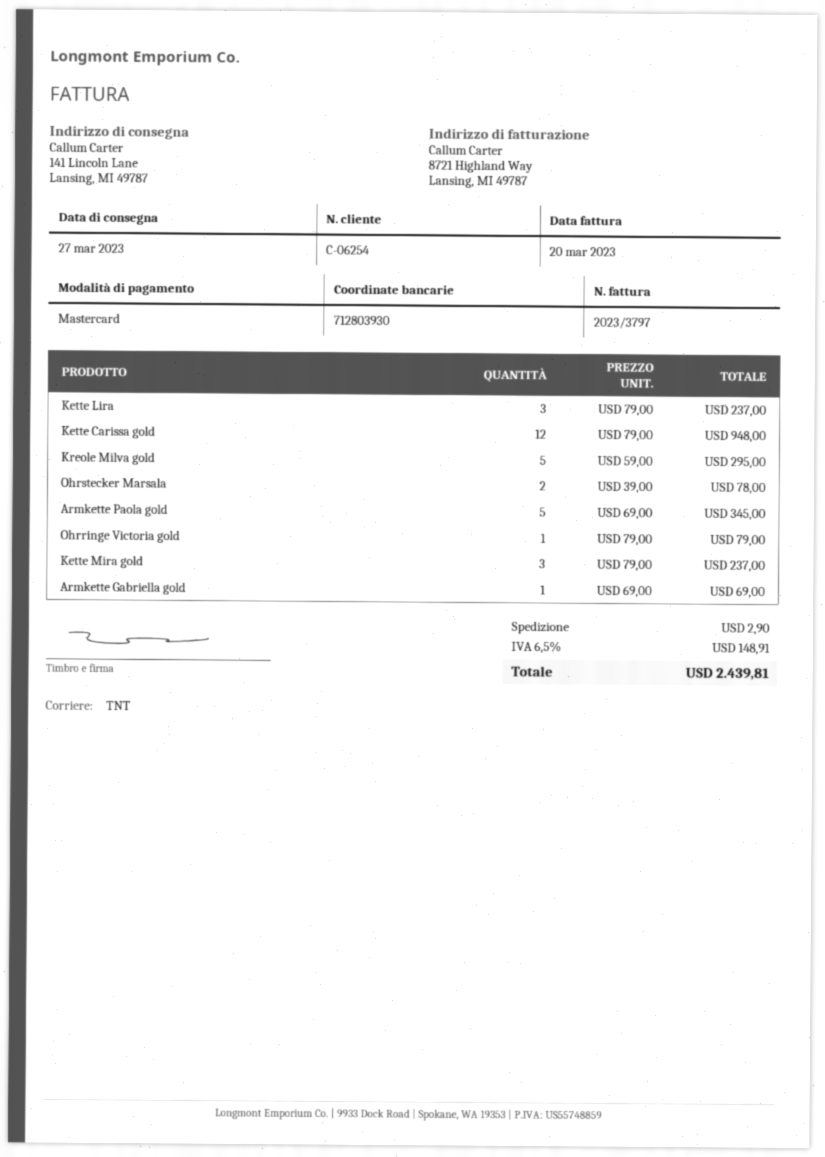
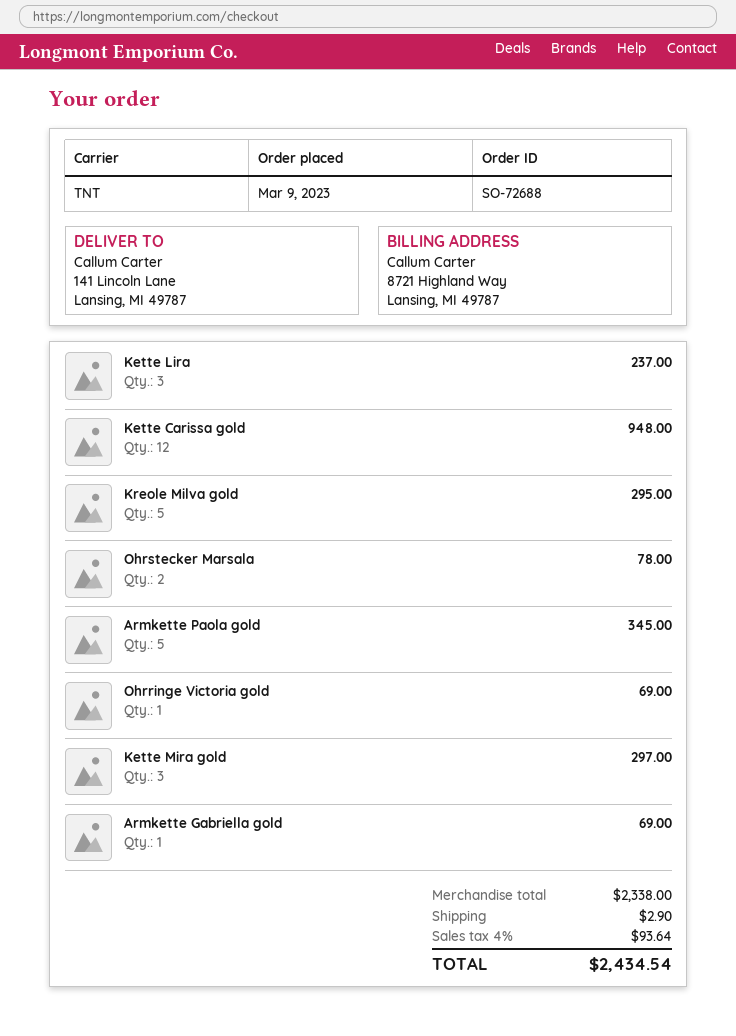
Ohrringe Victoria gold: 1 for 79.00 -> 1 for 69.00
Kette Mira gold: 3 for 237.00 -> 3 for 297.00
tax: 6.5% = 148.91 -> 4% = 93.64
total: 2439.81 -> 2434.54

